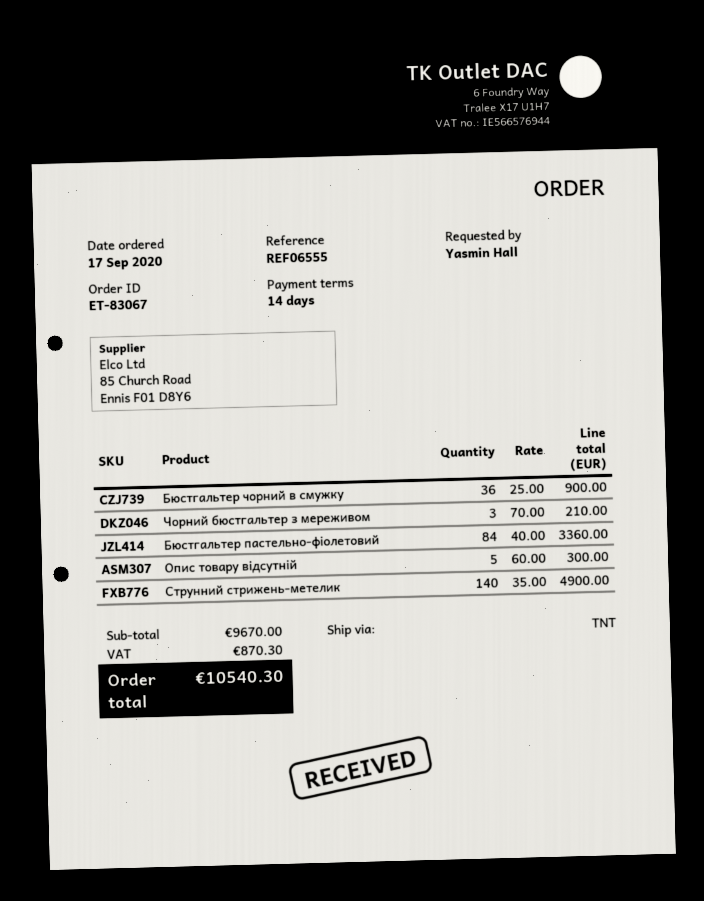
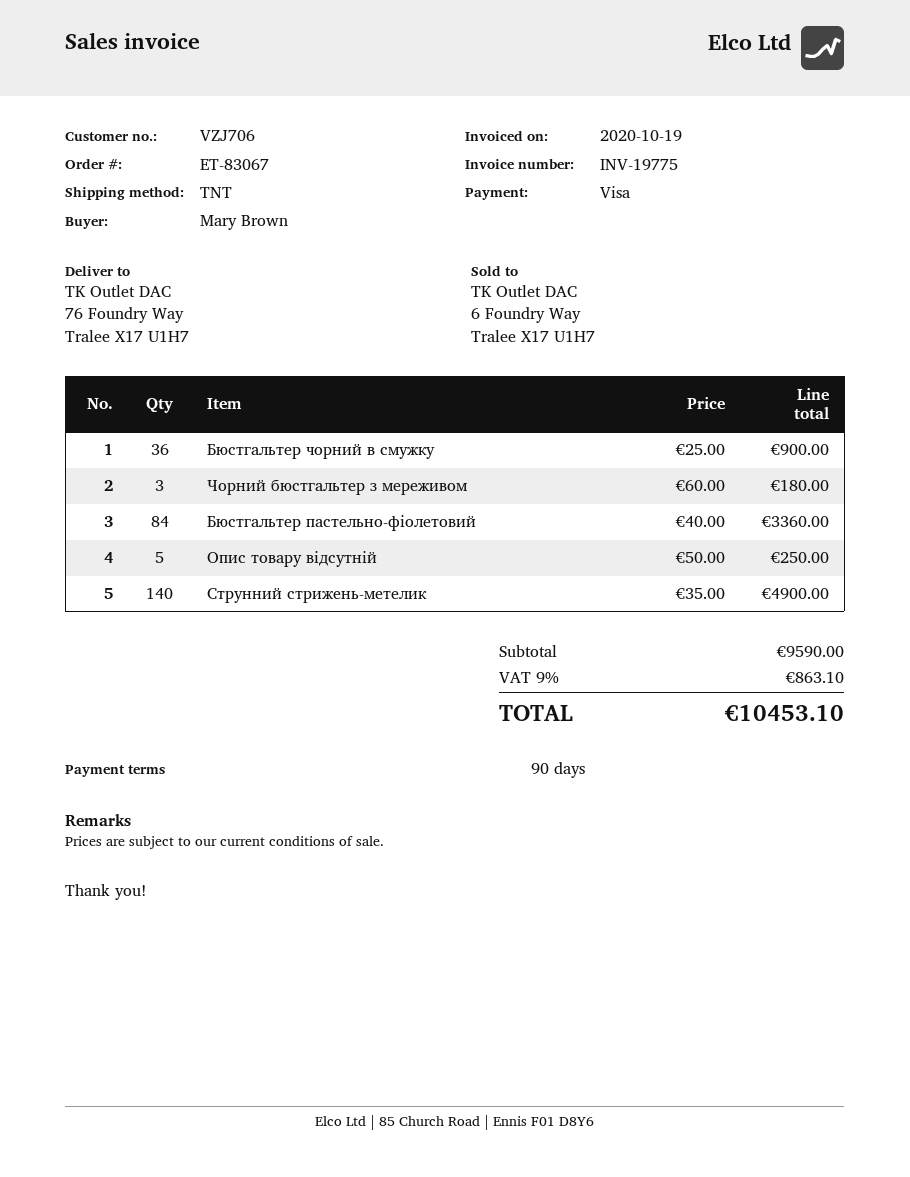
payment terms: 14 days -> 90 days
ordered by: Yasmin Hall -> Mary Brown
Чорний бюстгальтер з мереживом: 3 x 70.00 = 210.00 -> 3 x 60.00 = 180.00
Опис товару відсутній: 5 x 60.00 = 300.00 -> 5 x 50.00 = 250.00
subtotal: 9670.00 -> 9590.00
tax: 870.30 -> 863.10
total: 10540.30 -> 10453.10

